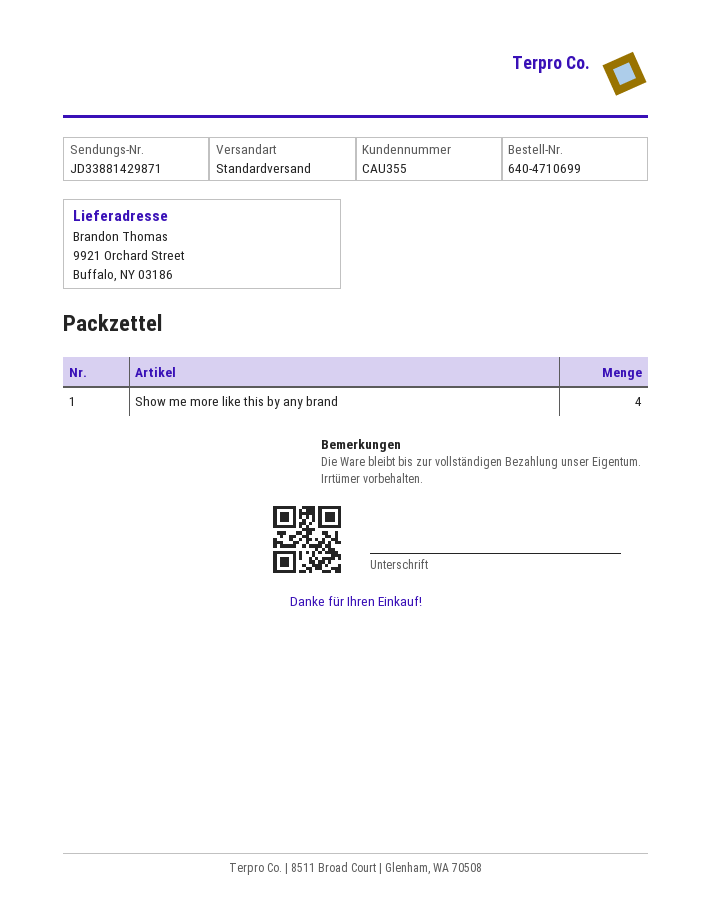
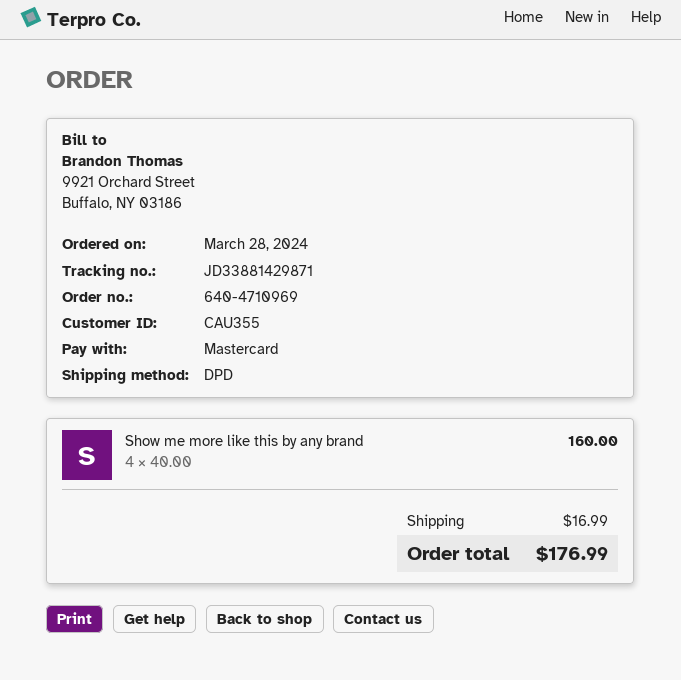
order number: 640-4710699 -> 640-4710969
shipping method: standard -> DPD

